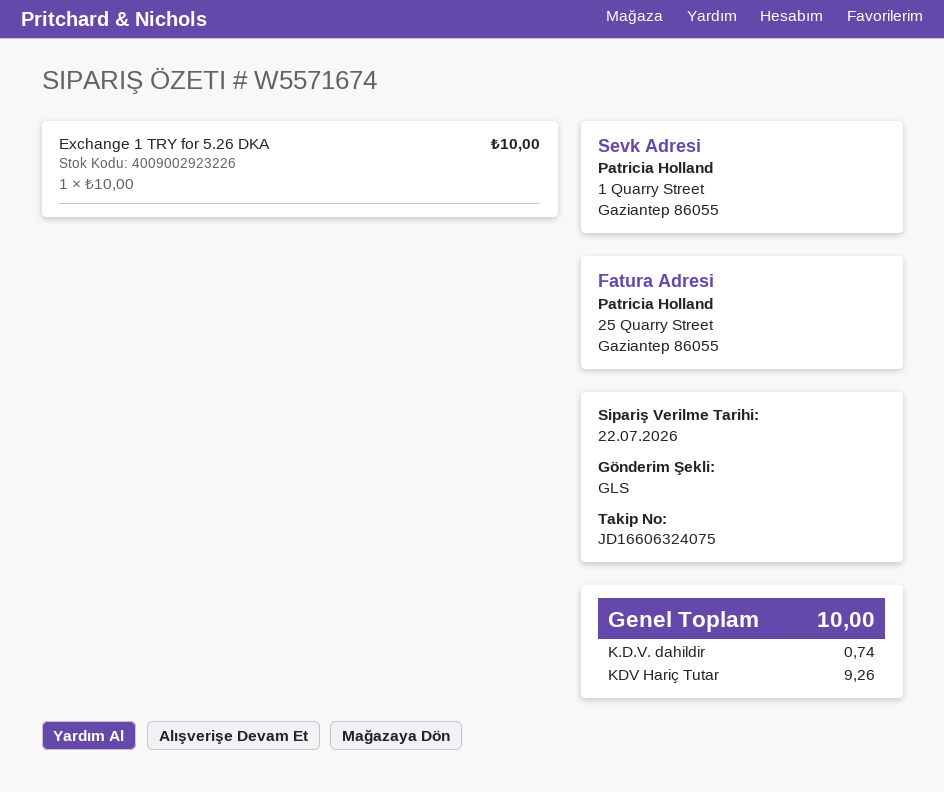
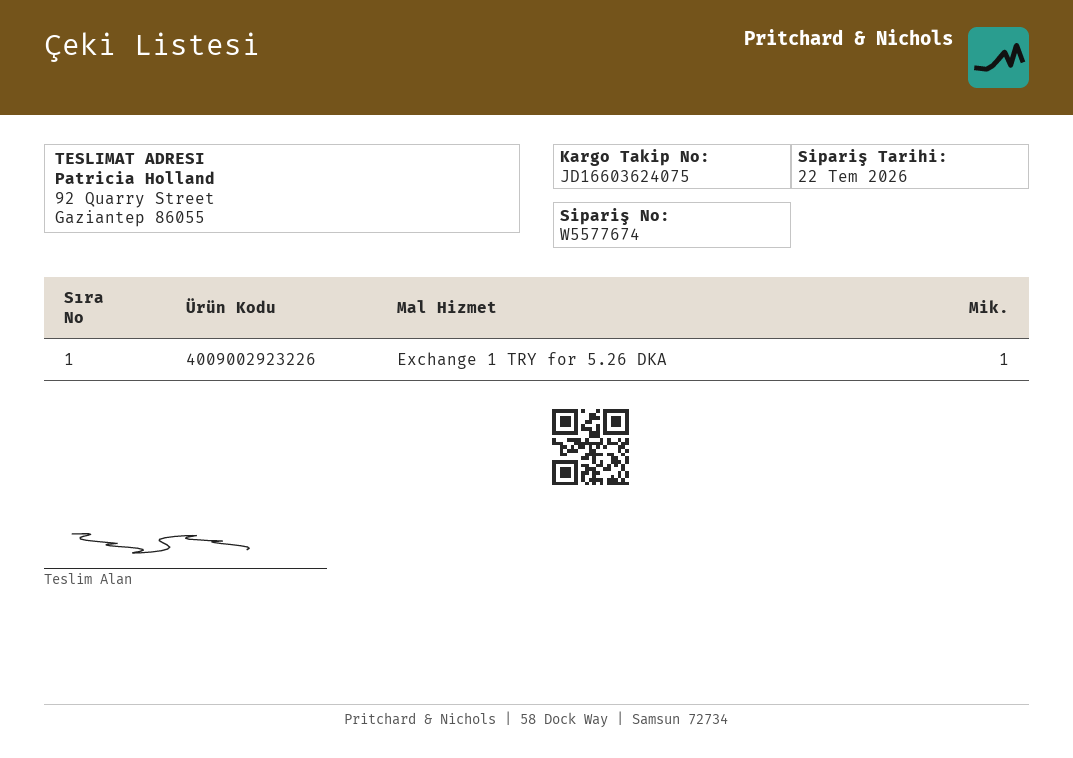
order number: W5571674 -> W5577674
tracking number: JD16606324075 -> JD16603624075
ship to: 1 Quarry Street, Gaziantep 86055 -> 92 Quarry Street, Gaziantep 86055

